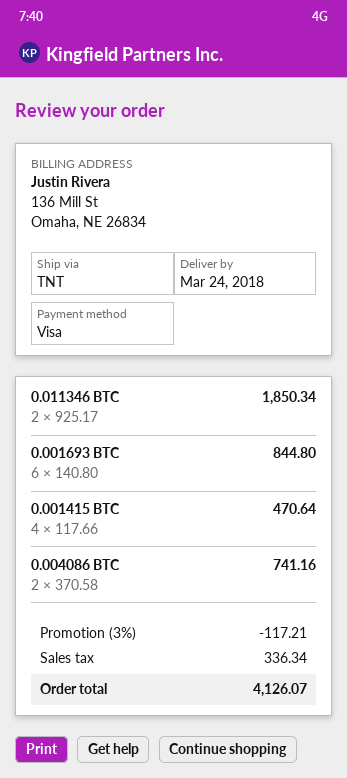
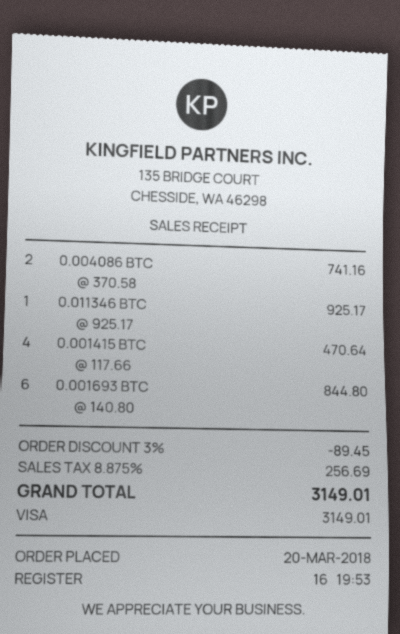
0.011346 BTC: 2 x 925.17 = 1850.34 -> 1 x 925.17 = 925.17
discount: 3% = 117.21 -> 3% = 89.45
tax: 336.34 -> 256.69
total: 4126.07 -> 3149.01

